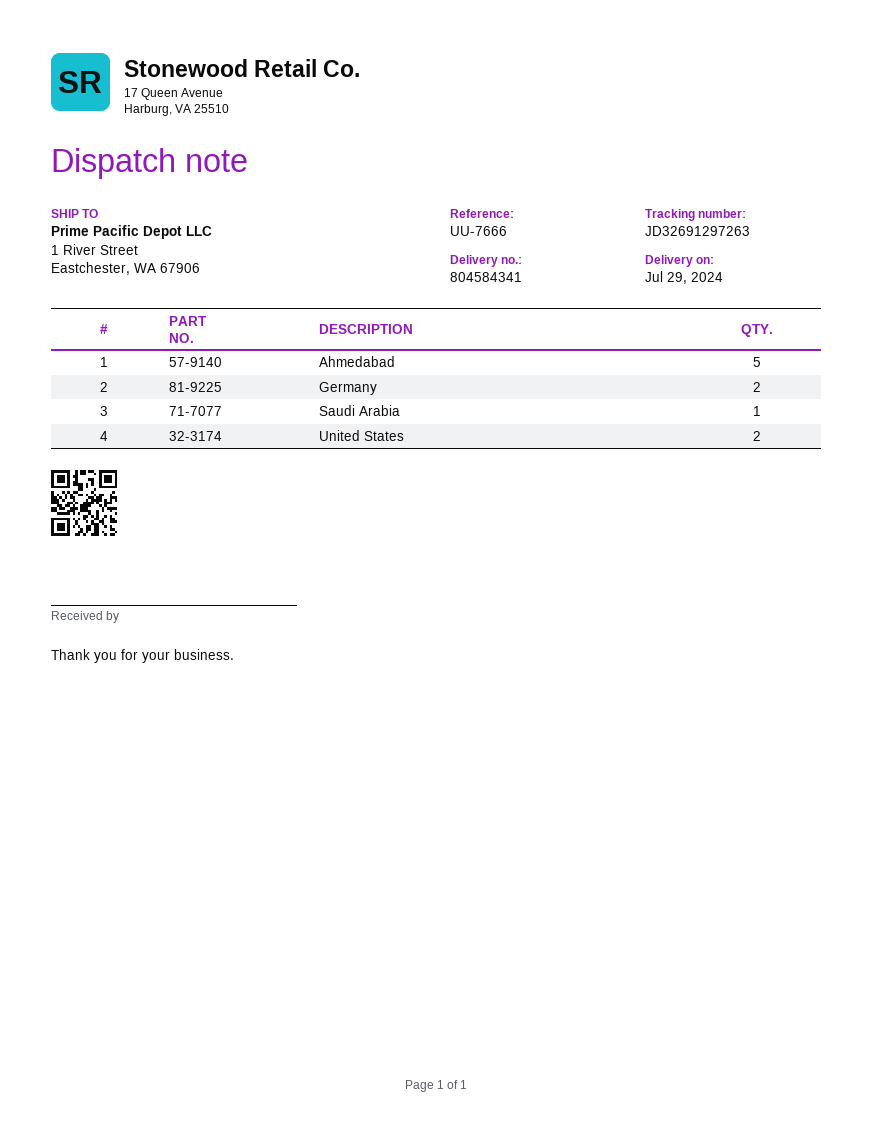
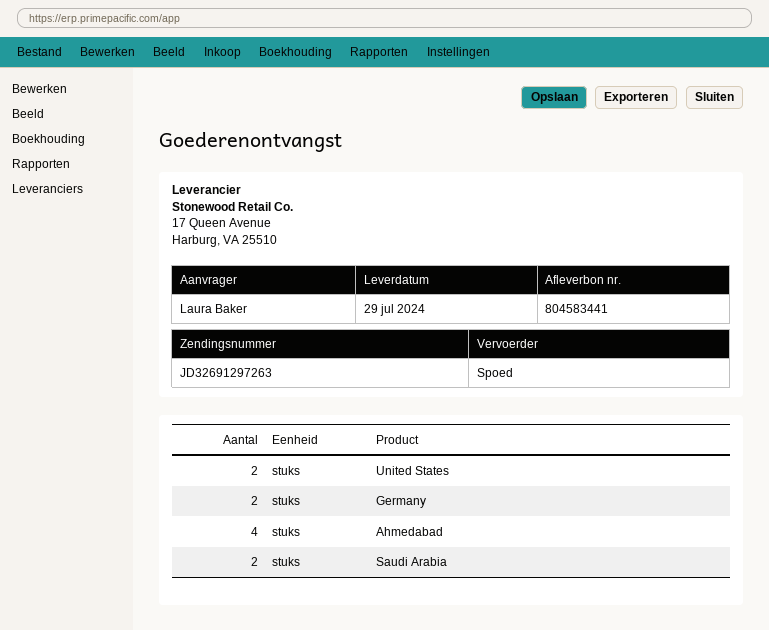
delivery note number: 804584341 -> 804583441
Ahmedabad: 5 -> 4
Saudi Arabia: 1 -> 2

